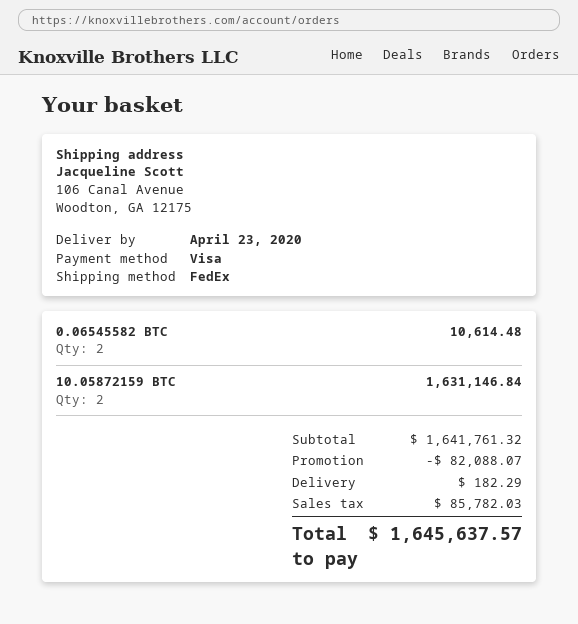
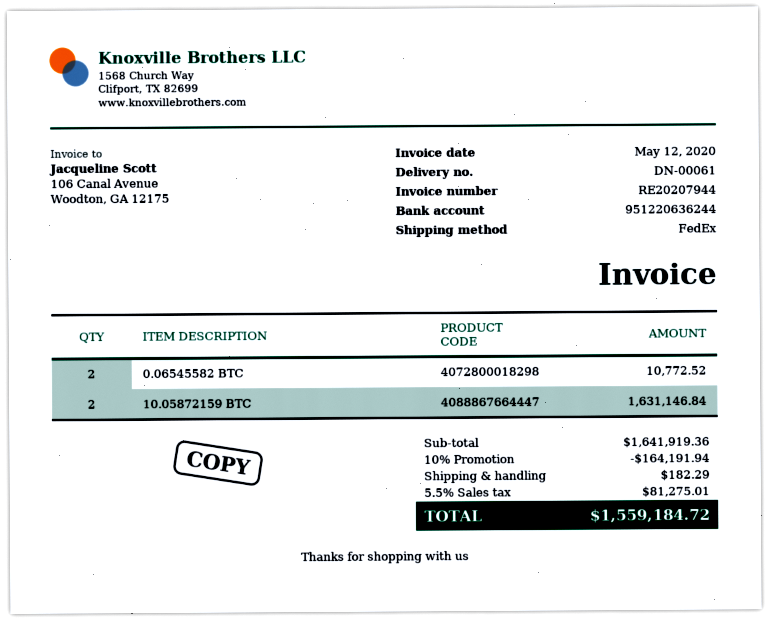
0.06545582 BTC: 2 for 10614.48 -> 2 for 10772.52
subtotal: 1641761.32 -> 1641919.36
discount: 82088.07 -> 164191.94
tax: 85782.03 -> 81275.01
total: 1645637.57 -> 1559184.72

